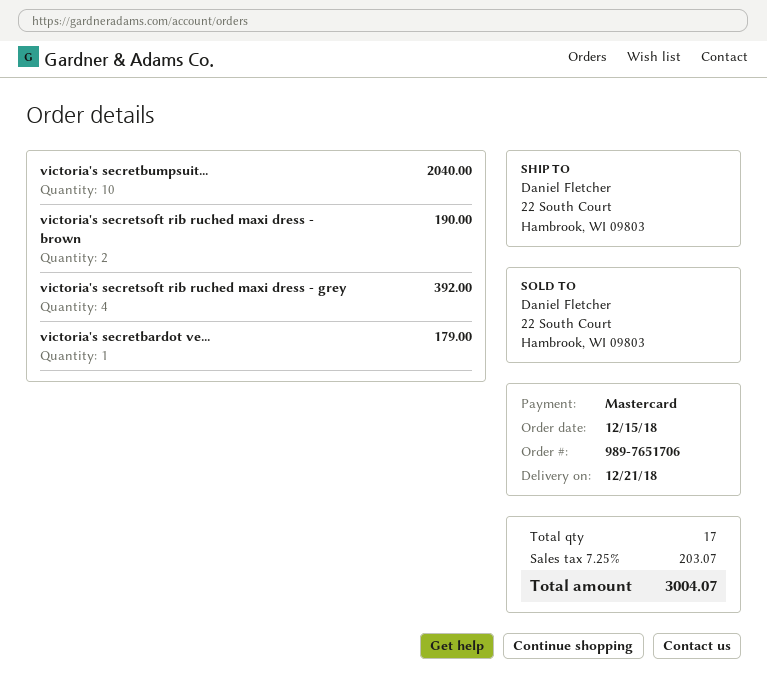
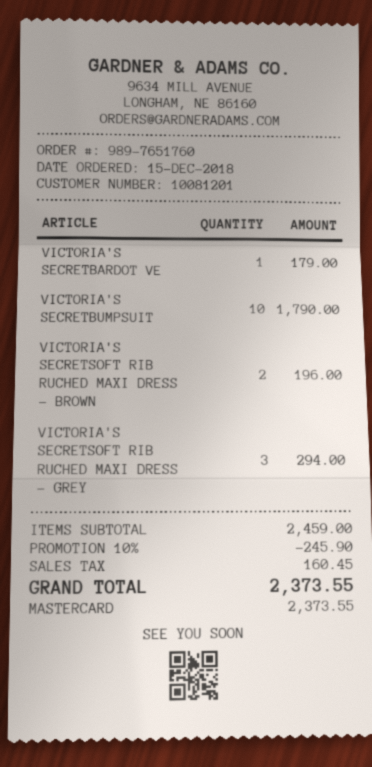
order number: 989-7651706 -> 989-7651760
victoria's secretbumpsuit...: 10 for 2040.00 -> 10 for 1790.00
victoria's secretsoft rib ruched maxi dress - brown: 2 for 190.00 -> 2 for 196.00
victoria's secretsoft rib ruched maxi dress - grey: 4 for 392.00 -> 3 for 294.00
discount: none -> 10% = 245.90
tax: 203.07 -> 160.45
total: 3004.07 -> 2373.55

